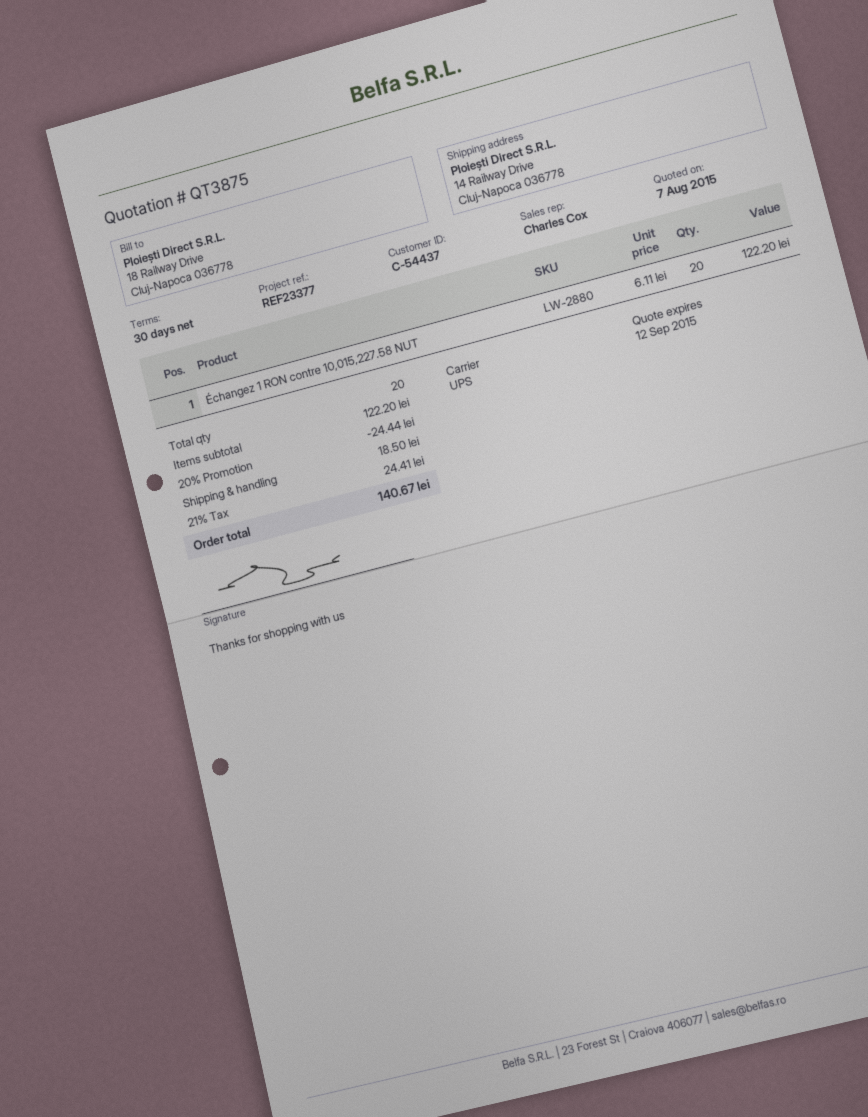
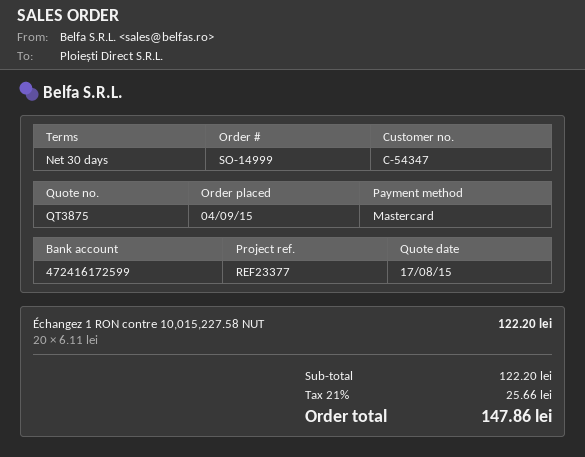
quote date: 2015-08-07 -> 2015-08-17
customer number: C-54437 -> C-54347
discount: 20% = 24.44 -> none
shipping: 18.50 -> none
tax: 21% = 24.41 -> 21% = 25.66
total: 140.67 -> 147.86

